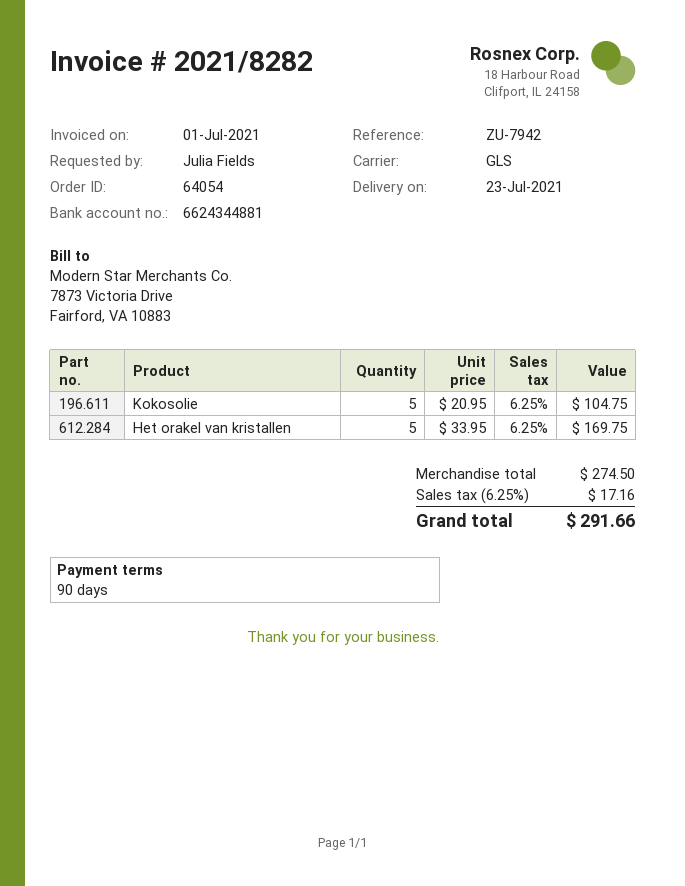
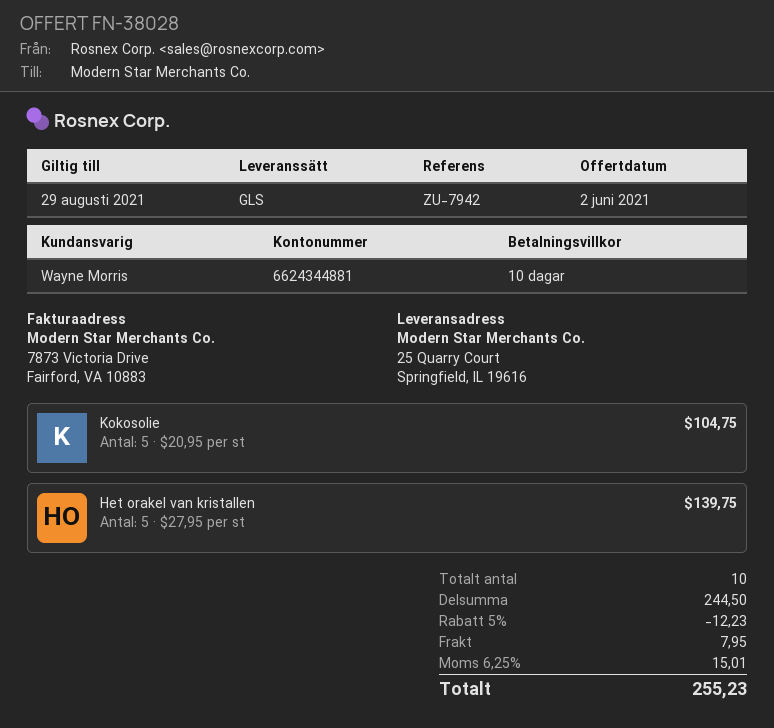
payment terms: 90 days -> 10 days
Het orakel van kristallen: 5 x 33.95 = 169.75 -> 5 x 27.95 = 139.75
subtotal: 274.50 -> 244.50
discount: none -> 5% = 12.23
shipping: none -> 7.95
tax: 6.25% = 17.16 -> 6.25% = 15.01
total: 291.66 -> 255.23

